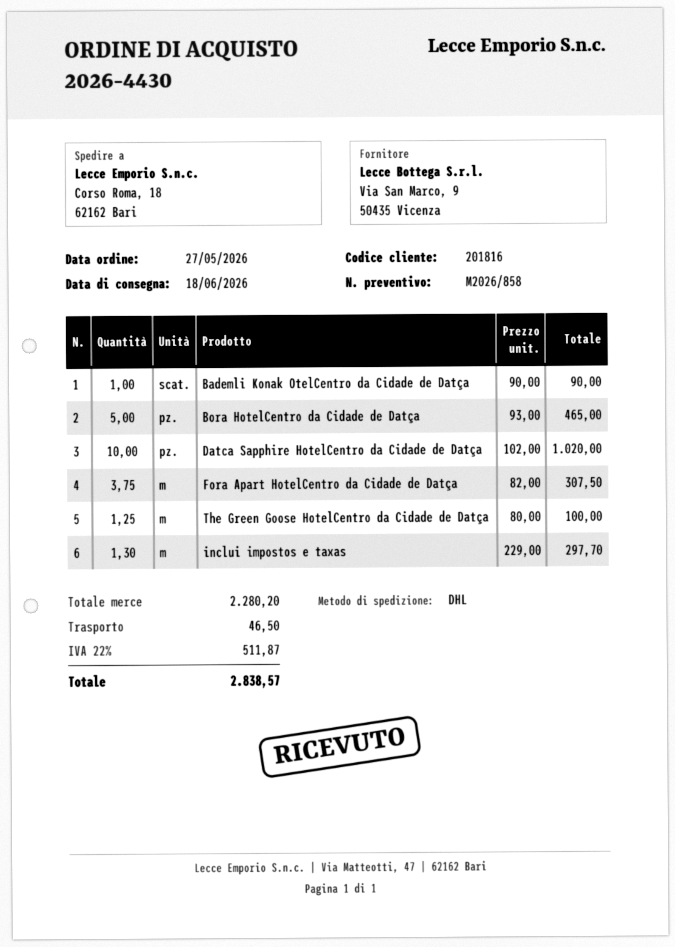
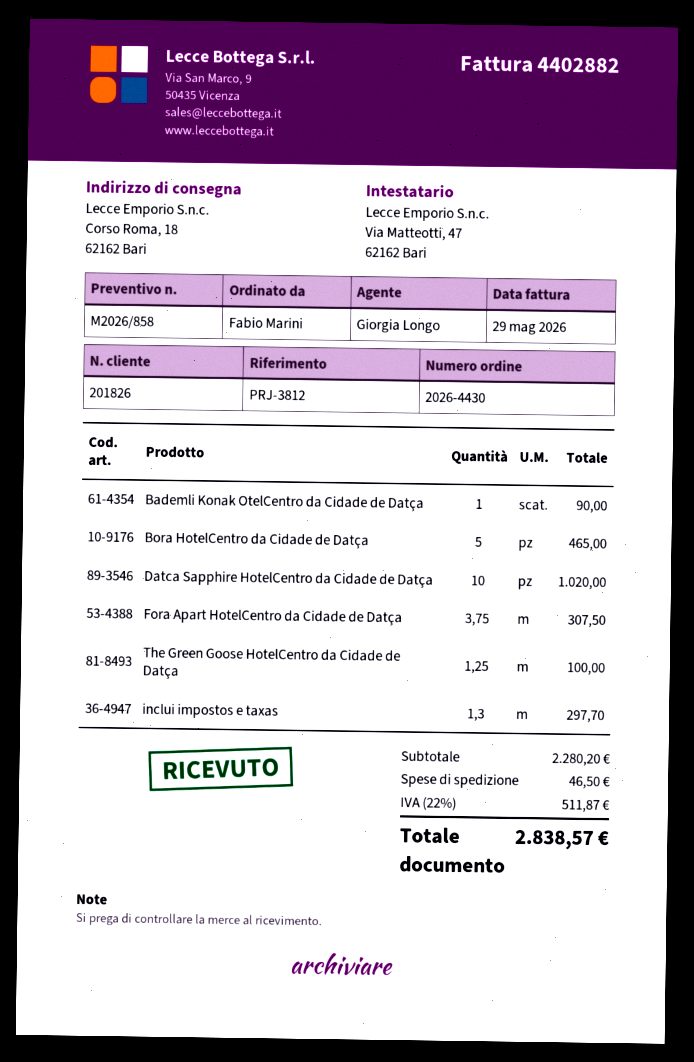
customer number: 201816 -> 201826

